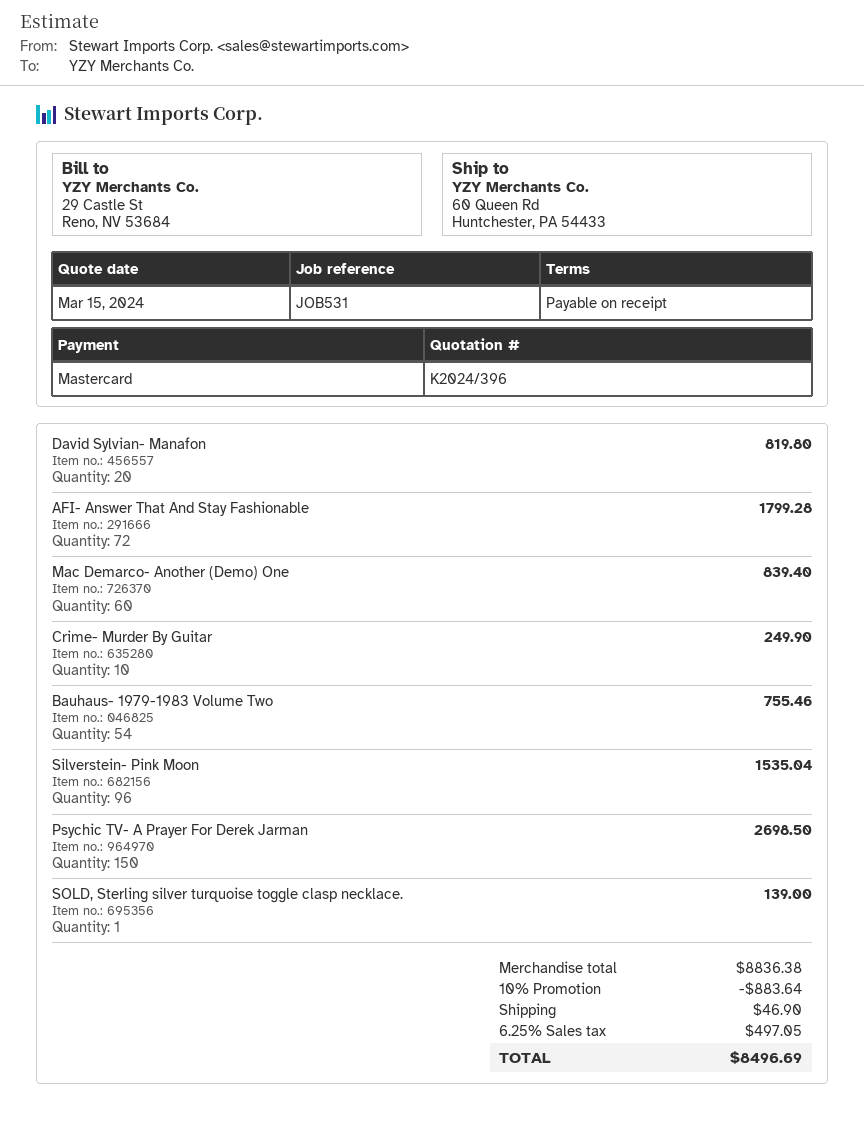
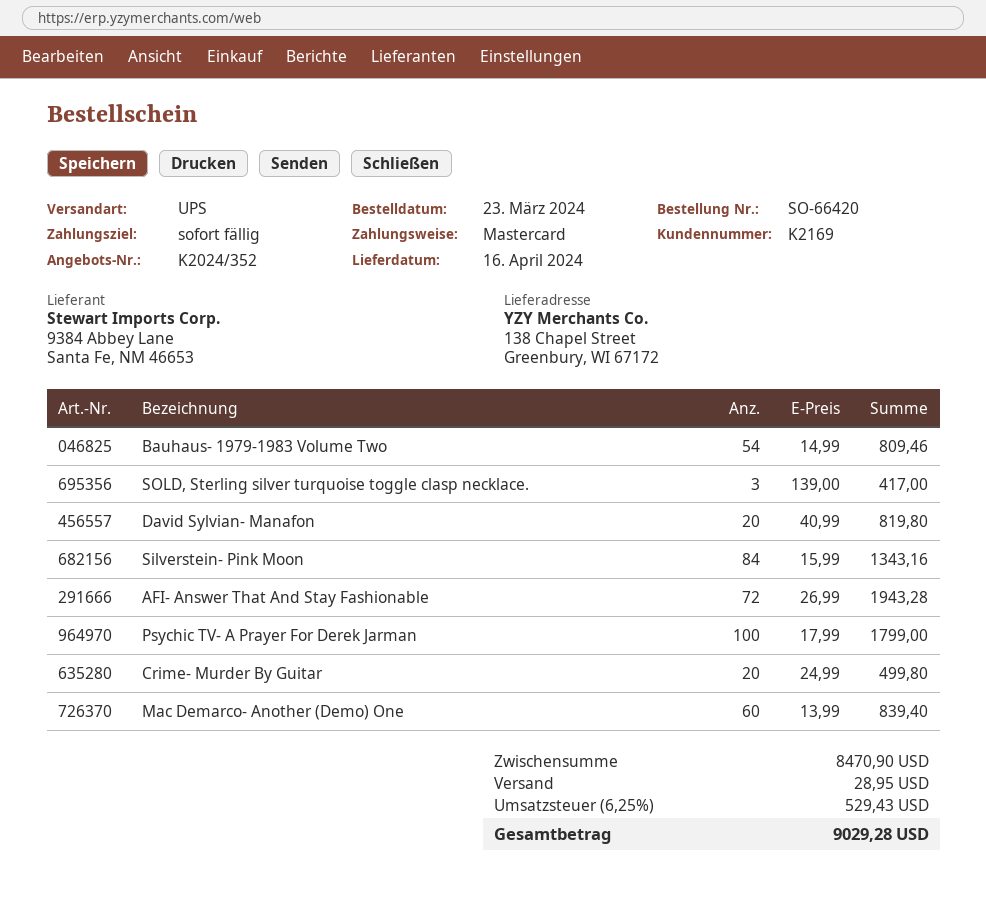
quote number: K2024/396 -> K2024/352
ship to: 60 Queen Rd, Huntchester, PA 54433 -> 138 Chapel Street, Greenbury, WI 67172
AFI- Answer That And Stay Fashionable: 72 for 1799.28 -> 72 for 1943.28
Crime- Murder By Guitar: 10 for 249.90 -> 20 for 499.80
Bauhaus- 1979-1983 Volume Two: 54 for 755.46 -> 54 for 809.46
Silverstein- Pink Moon: 96 for 1535.04 -> 84 for 1343.16
Psychic TV- A Prayer For Derek Jarman: 150 for 2698.50 -> 100 for 1799.00
SOLD, Sterling silver turquoise toggle clasp necklace.: 1 for 139.00 -> 3 for 417.00
subtotal: 8836.38 -> 8470.90
discount: 10% = 883.64 -> none
shipping: 46.90 -> 28.95
tax: 6.25% = 497.05 -> 6.25% = 529.43
total: 8496.69 -> 9029.28

